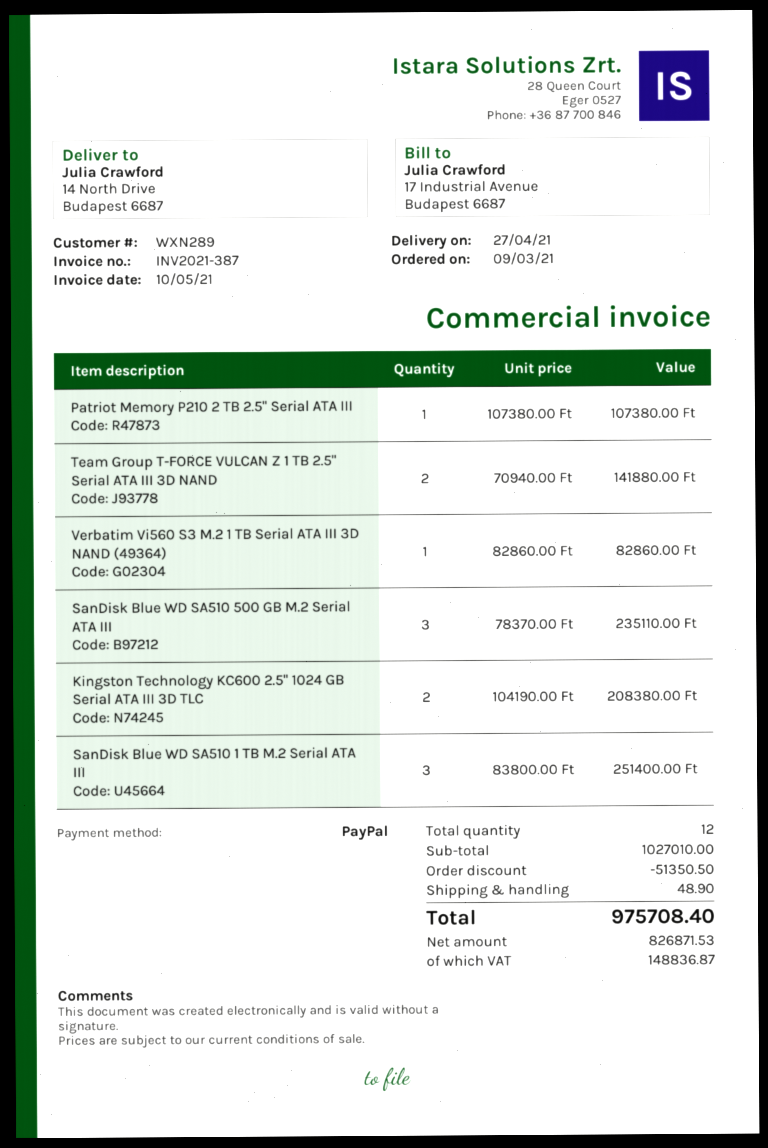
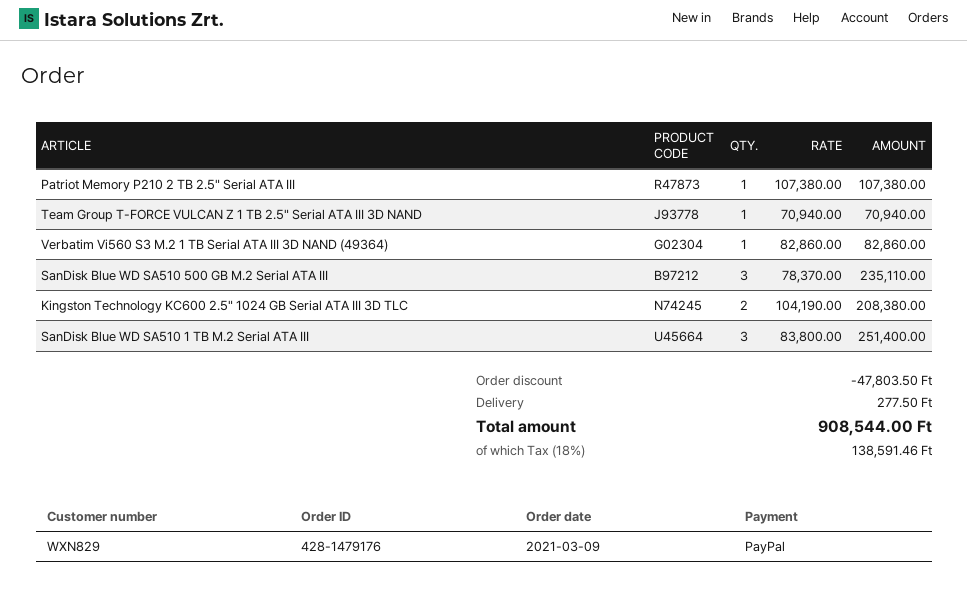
customer number: WXN289 -> WXN829
Team Group T-FORCE VULCAN Z 1 TB 2.5" Serial ATA III 3D NAND: 2 x 70940.00 = 141880.00 -> 1 x 70940.00 = 70940.00
discount: 51350.50 -> 47803.50
shipping: 48.90 -> 277.50
tax: 148836.87 -> 138591.46
total: 975708.40 -> 908544.00

